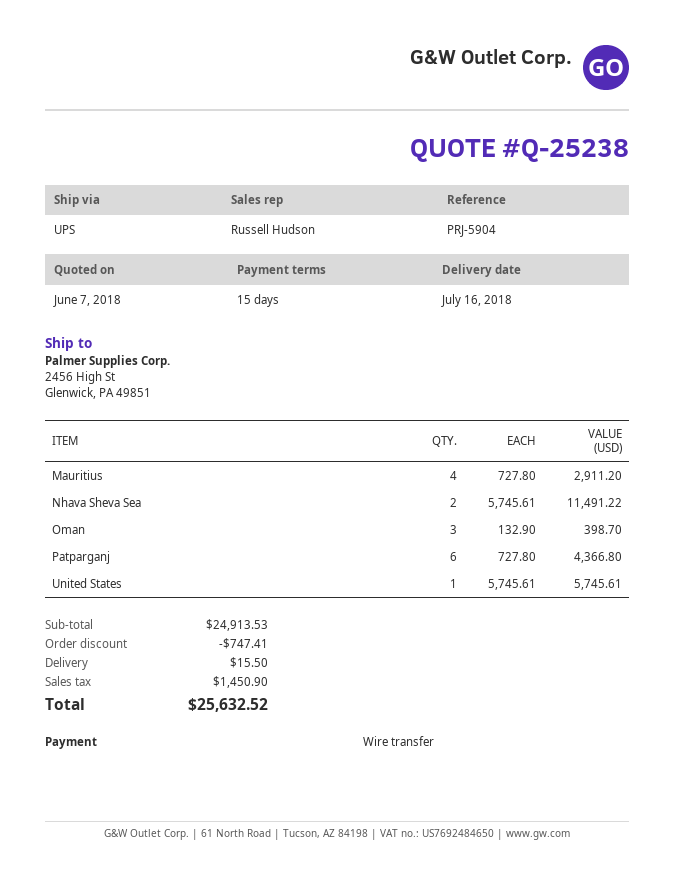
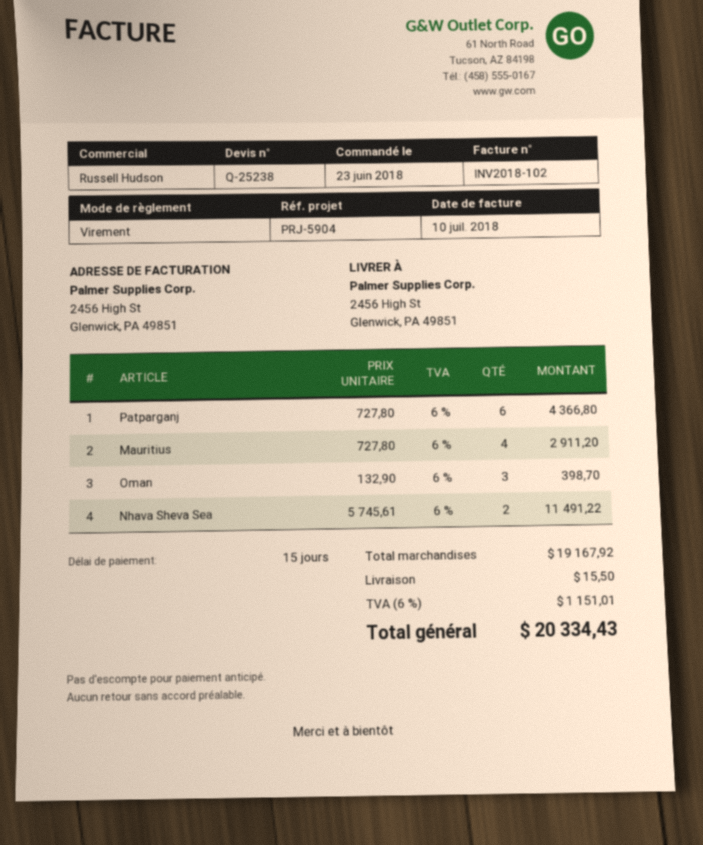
United States: 1 x 5745.61 = 5745.61 -> none
subtotal: 24913.53 -> 19167.92
discount: 747.41 -> none
tax: 1450.90 -> 1151.01
total: 25632.52 -> 20334.43

